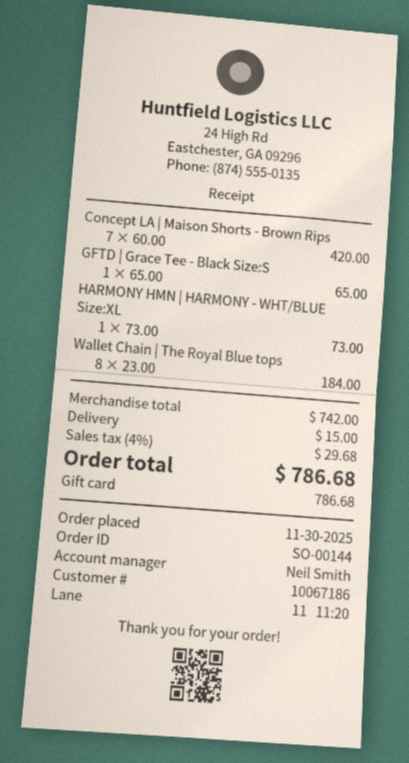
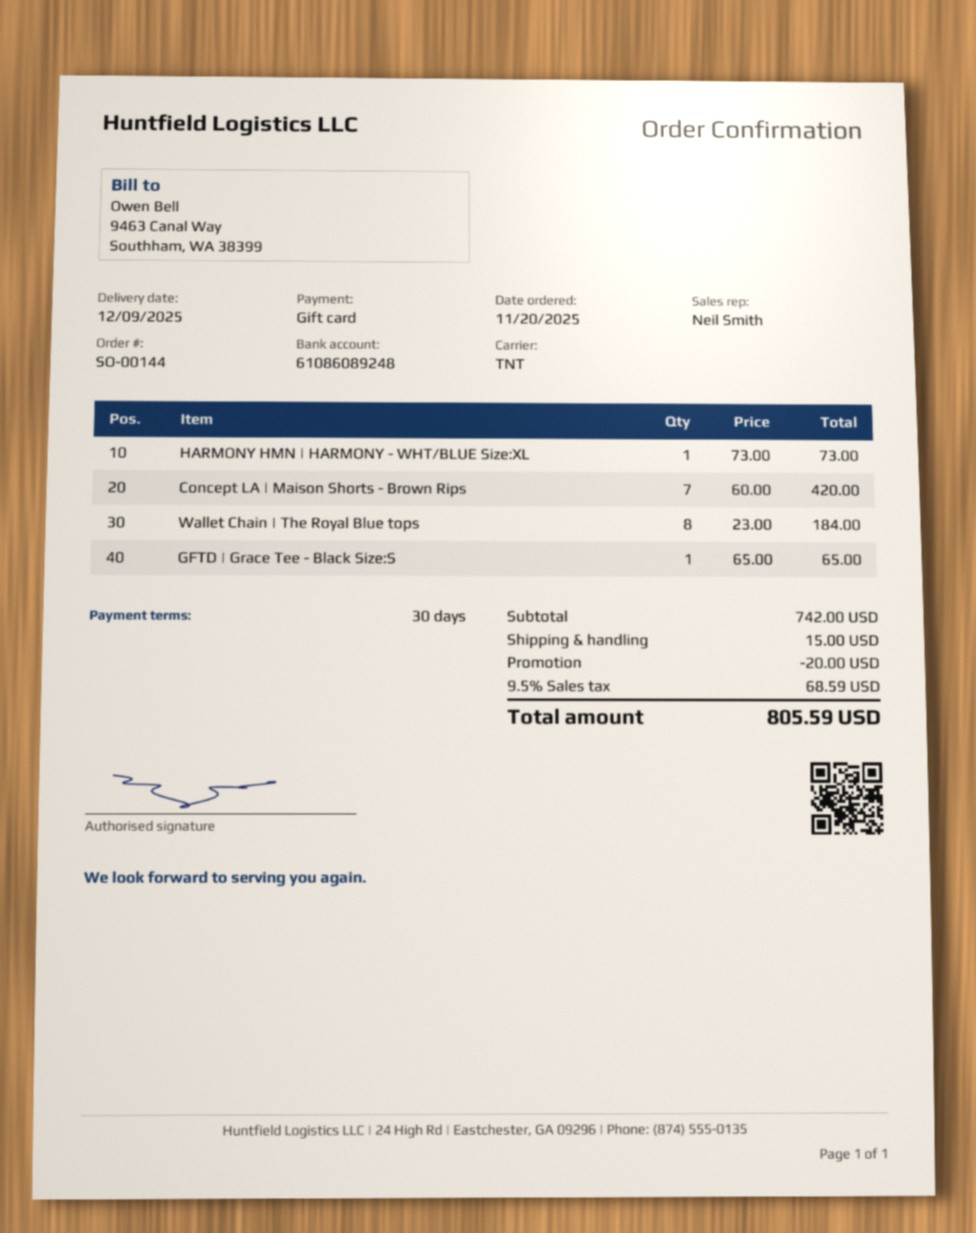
order date: 2025-11-30 -> 2025-11-20
discount: none -> 20.00
tax: 4% = 29.68 -> 9.5% = 68.59
total: 786.68 -> 805.59

